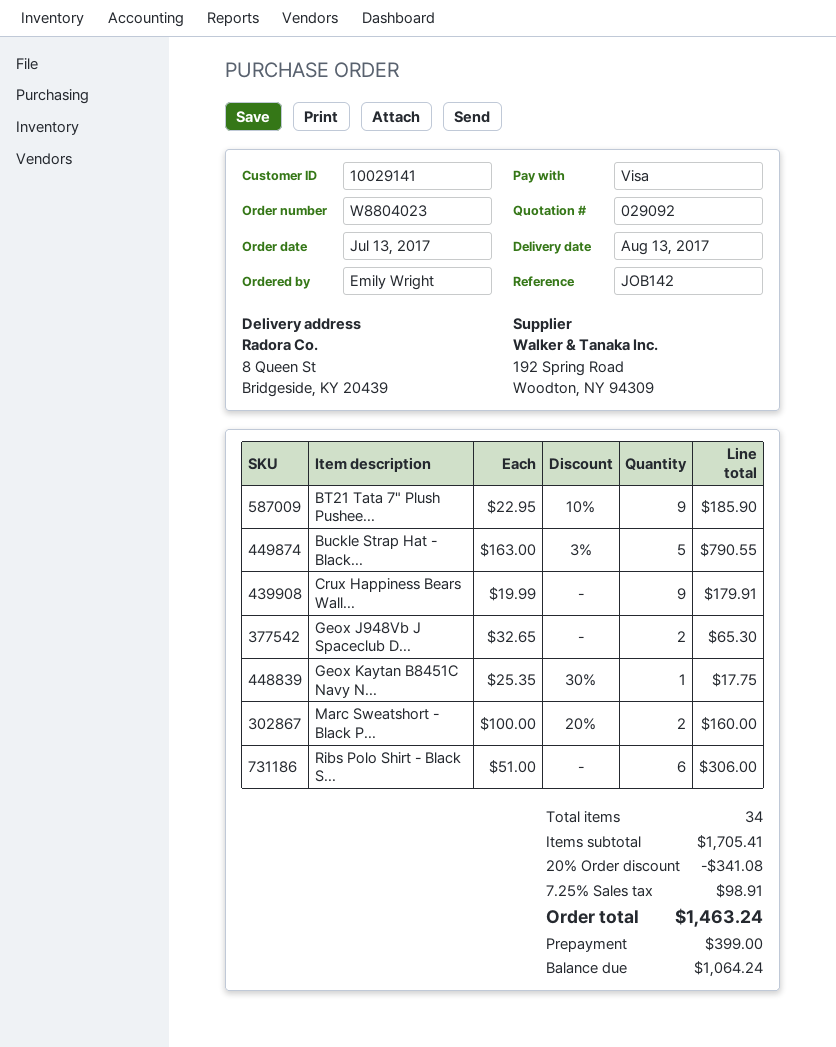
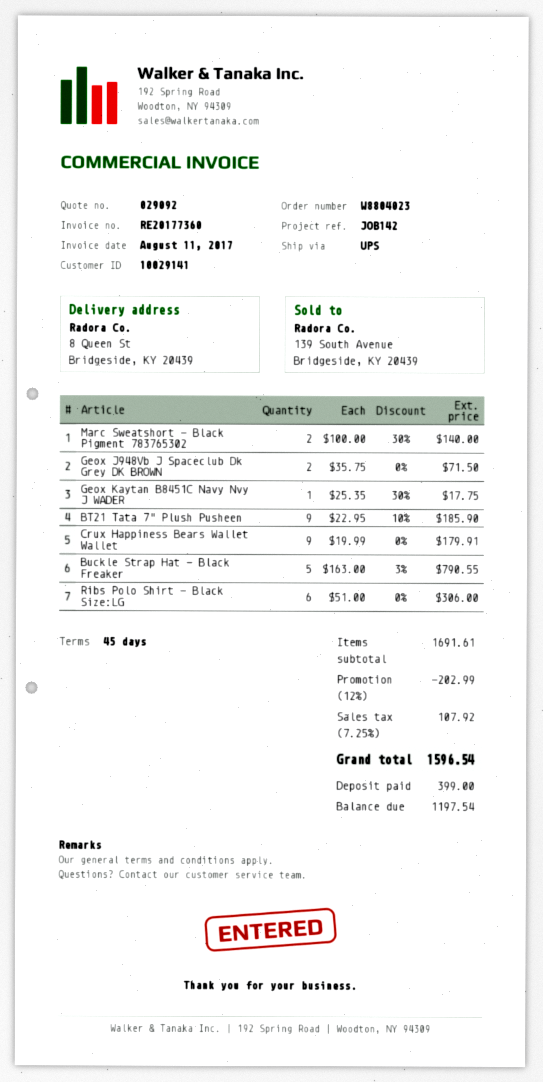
Geox J948Vb J Spaceclub D...: 2 x 32.65 = 65.30 -> 2 x 35.75 = 71.50
Marc Sweatshort - Black P...: 2 x 100.00 - 20% = 160.00 -> 2 x 100.00 - 30% = 140.00
subtotal: 1705.41 -> 1691.61
discount: 20% = 341.08 -> 12% = 202.99
tax: 7.25% = 98.91 -> 7.25% = 107.92
total: 1463.24 -> 1596.54
balance: 1064.24 -> 1197.54

